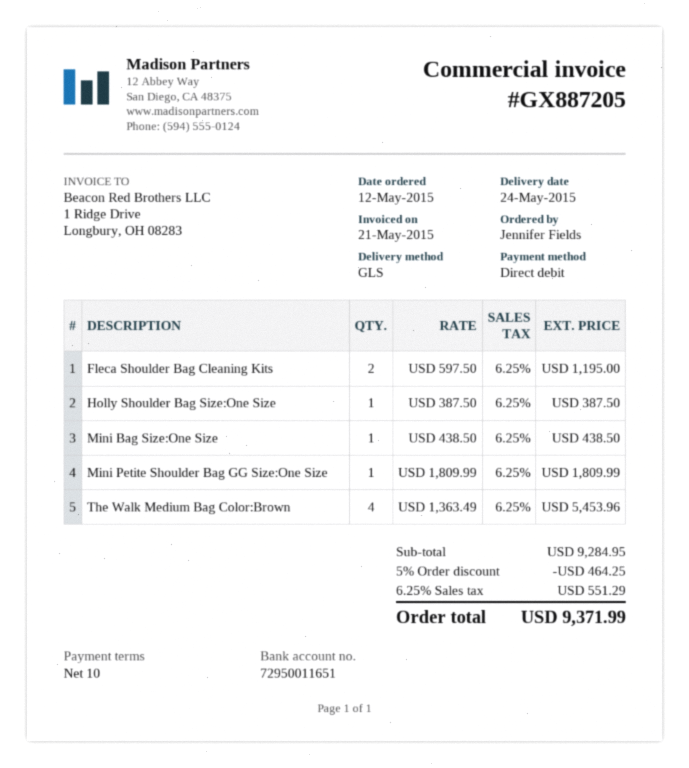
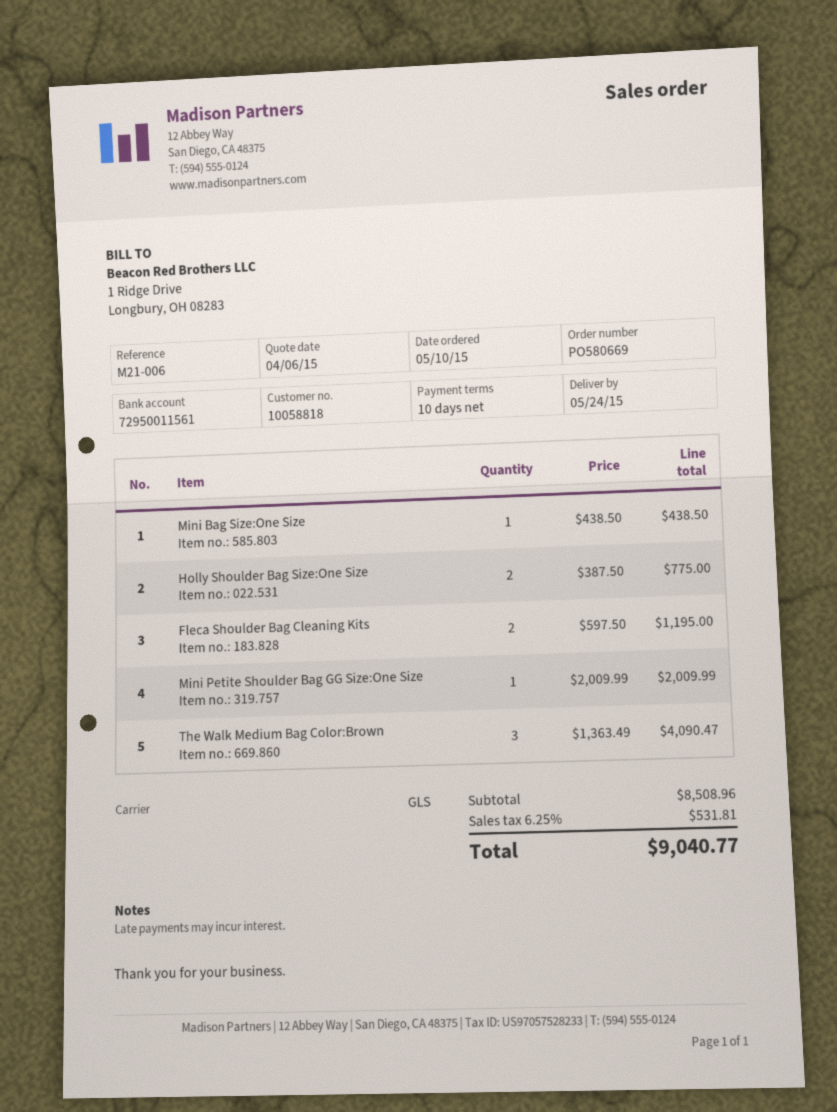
order date: 2015-05-12 -> 2015-05-10
bank account: 72950011651 -> 72950011561
Holly Shoulder Bag Size:One Size: 1 x 387.50 = 387.50 -> 2 x 387.50 = 775.00
Mini Petite Shoulder Bag GG Size:One Size: 1 x 1809.99 = 1809.99 -> 1 x 2009.99 = 2009.99
The Walk Medium Bag Color:Brown: 4 x 1363.49 = 5453.96 -> 3 x 1363.49 = 4090.47
subtotal: 9284.95 -> 8508.96
discount: 5% = 464.25 -> none
tax: 6.25% = 551.29 -> 6.25% = 531.81
total: 9371.99 -> 9040.77

